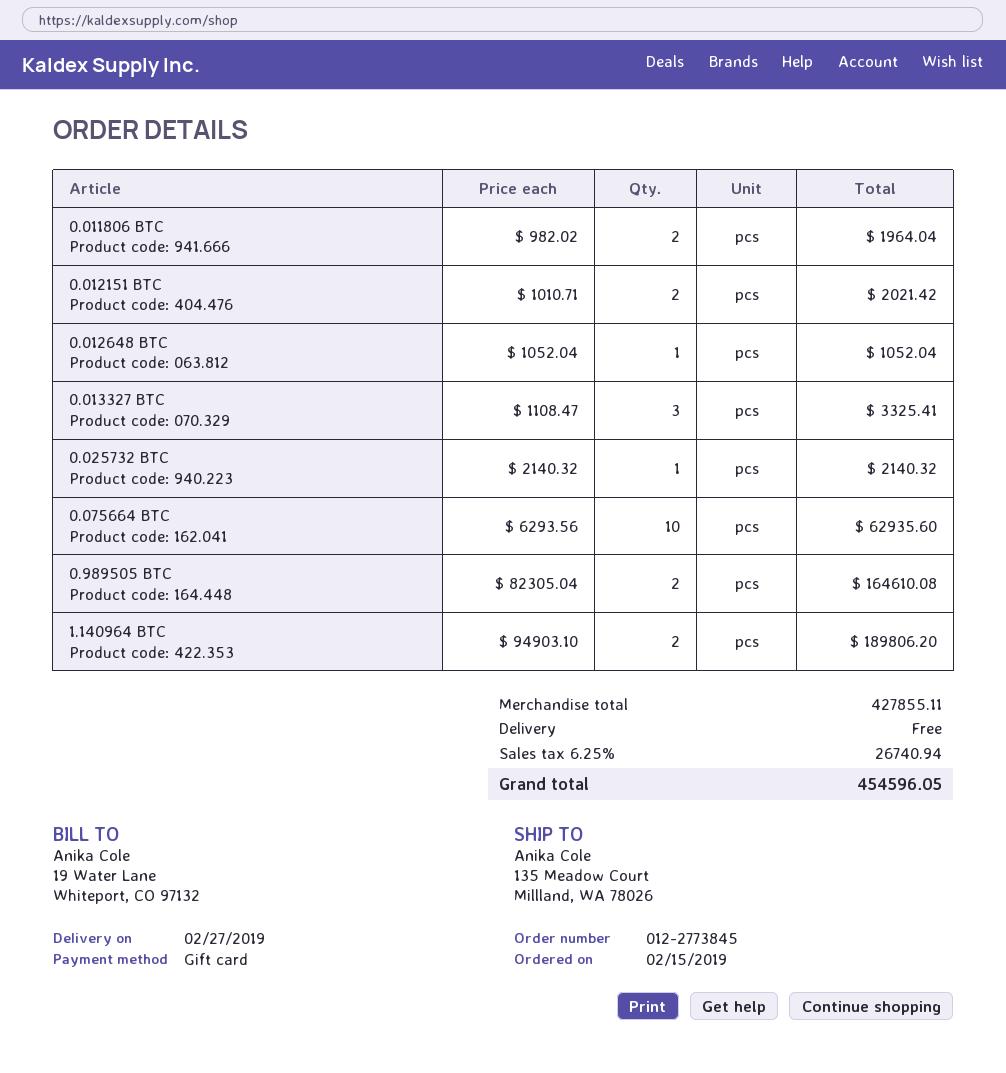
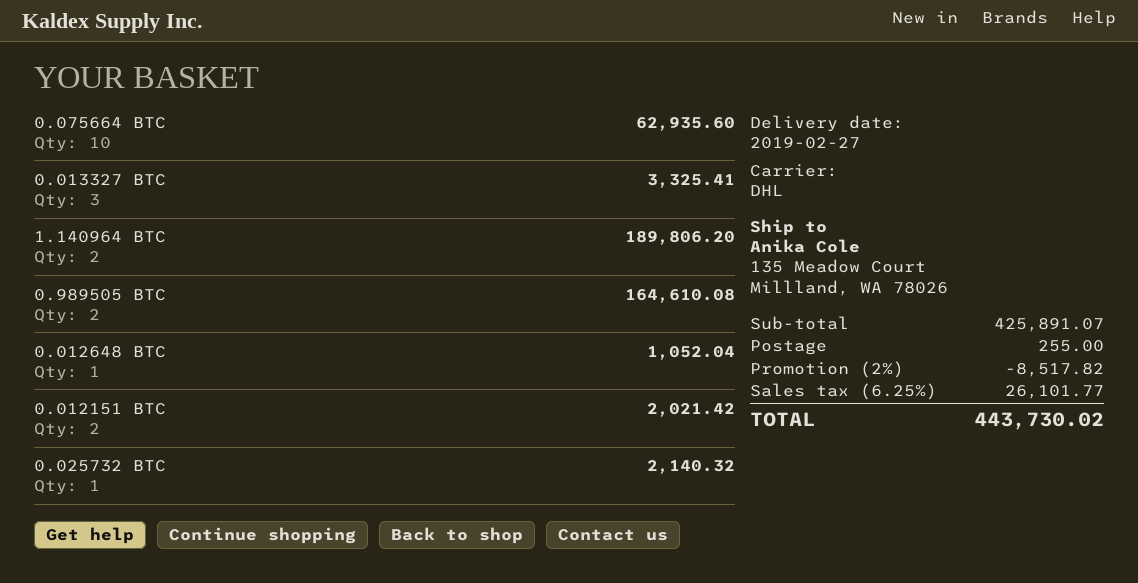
0.011806 BTC: 2 for 1964.04 -> none
subtotal: 427855.11 -> 425891.07
discount: none -> 2% = 8517.82
shipping: 0.00 -> 255.00
tax: 6.25% = 26740.94 -> 6.25% = 26101.77
total: 454596.05 -> 443730.02

